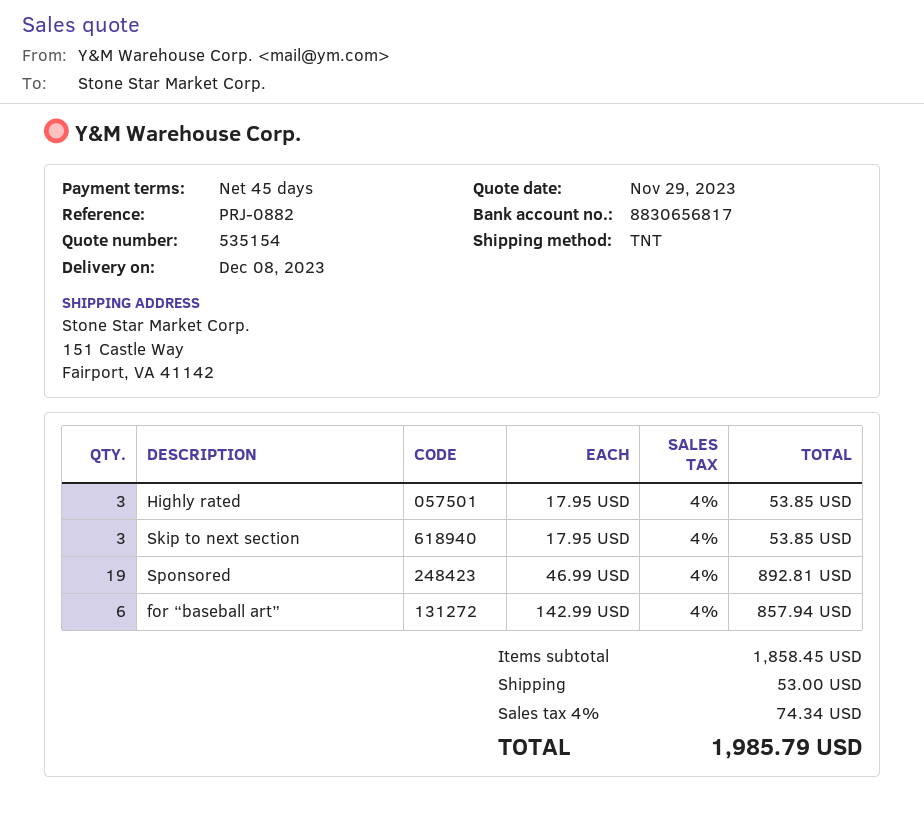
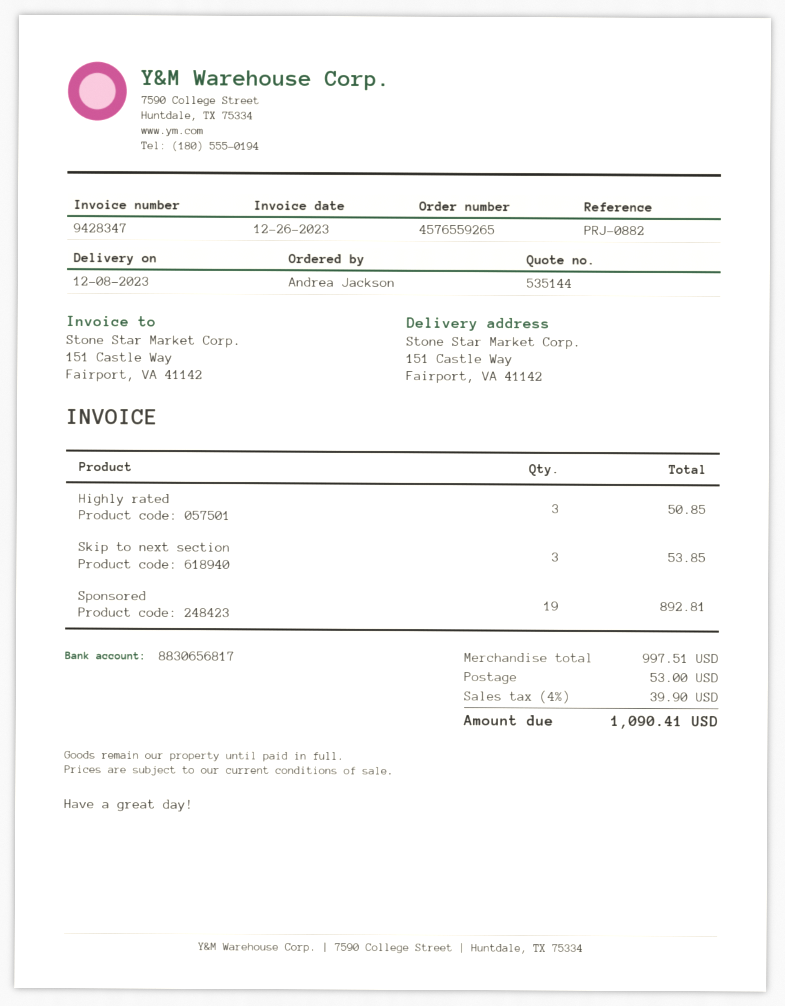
quote number: 535154 -> 535144
Highly rated: 3 for 53.85 -> 3 for 50.85
for “baseball art”: 6 for 857.94 -> none
subtotal: 1858.45 -> 997.51
tax: 4% = 74.34 -> 4% = 39.90
total: 1985.79 -> 1090.41

